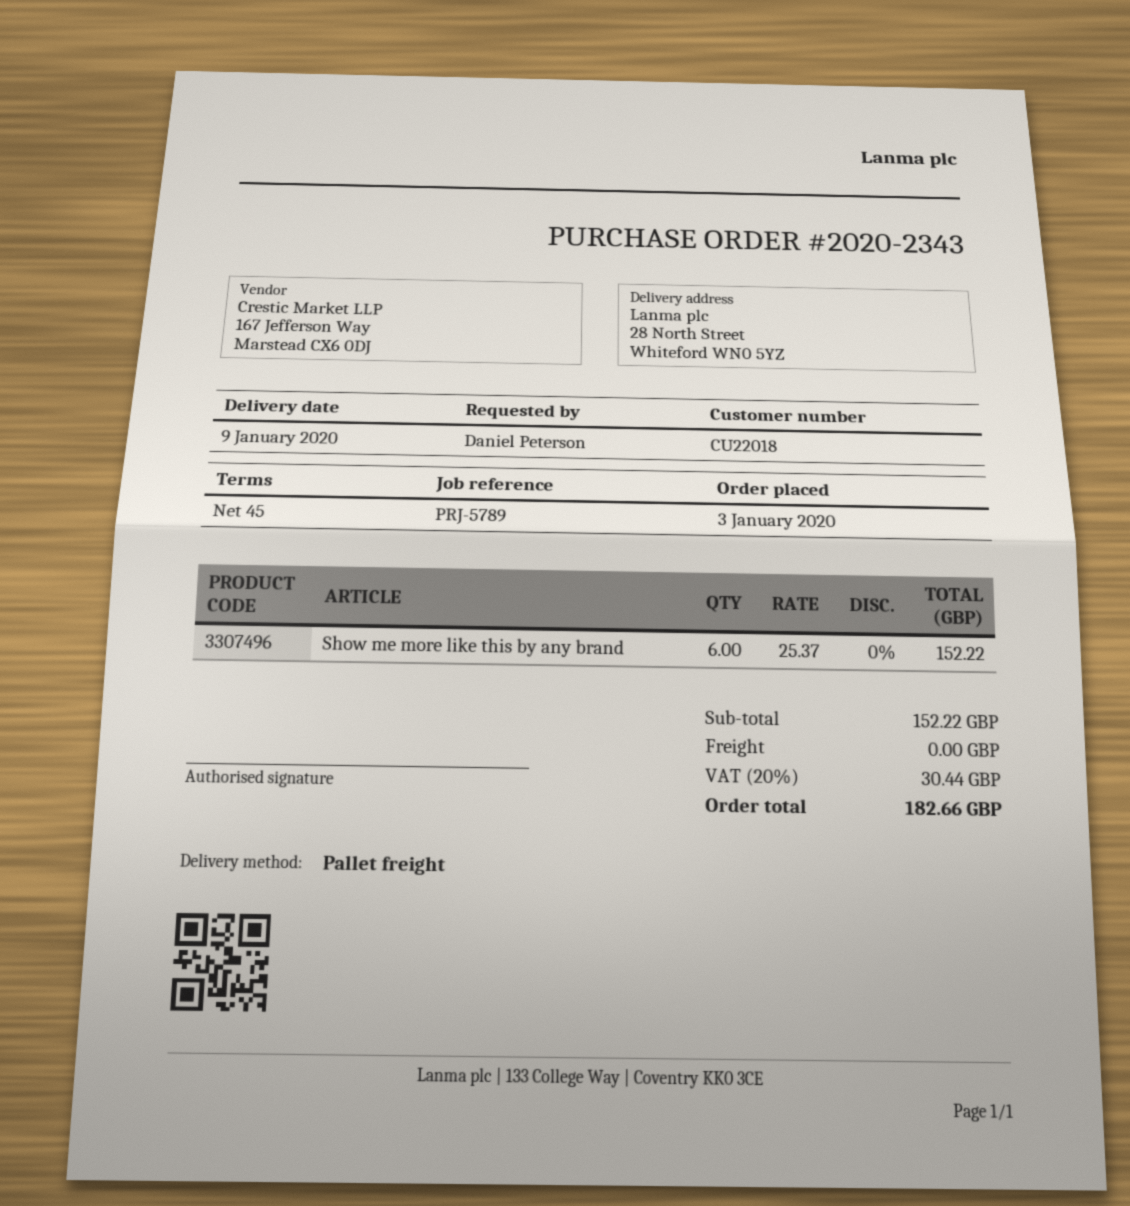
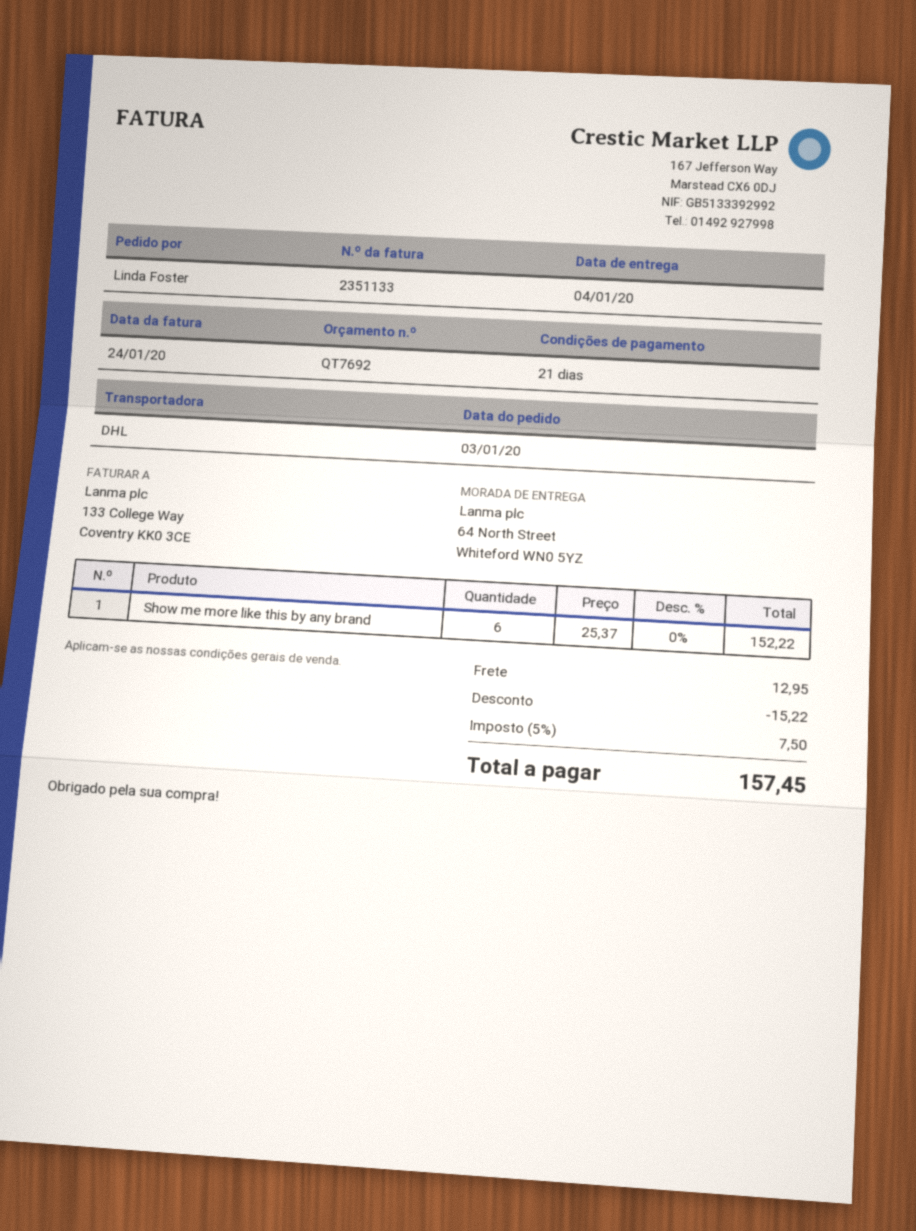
delivery date: 2020-01-09 -> 2020-01-04
payment terms: 45 days -> 21 days
ordered by: Daniel Peterson -> Linda Foster
shipping method: pallet freight -> DHL
ship to: 28 North Street, Whiteford WN0 5YZ -> 64 North Street, Whiteford WN0 5YZ
discount: none -> 15.22
shipping: 0.00 -> 12.95
tax: 20% = 30.44 -> 5% = 7.50
total: 182.66 -> 157.45

